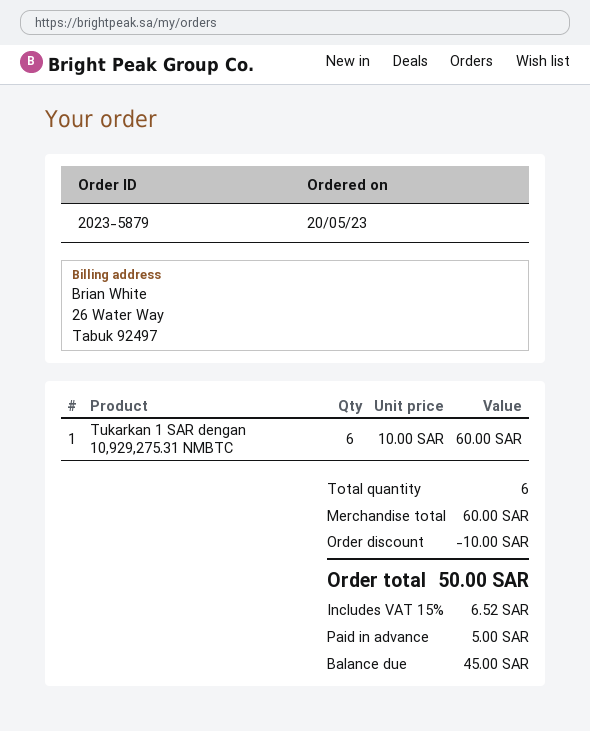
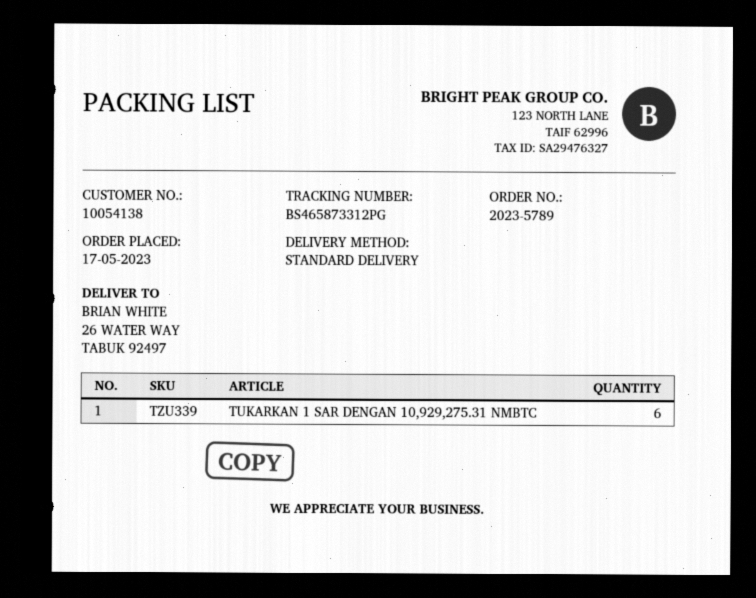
order number: 2023-5879 -> 2023-5789
order date: 2023-05-20 -> 2023-05-17

